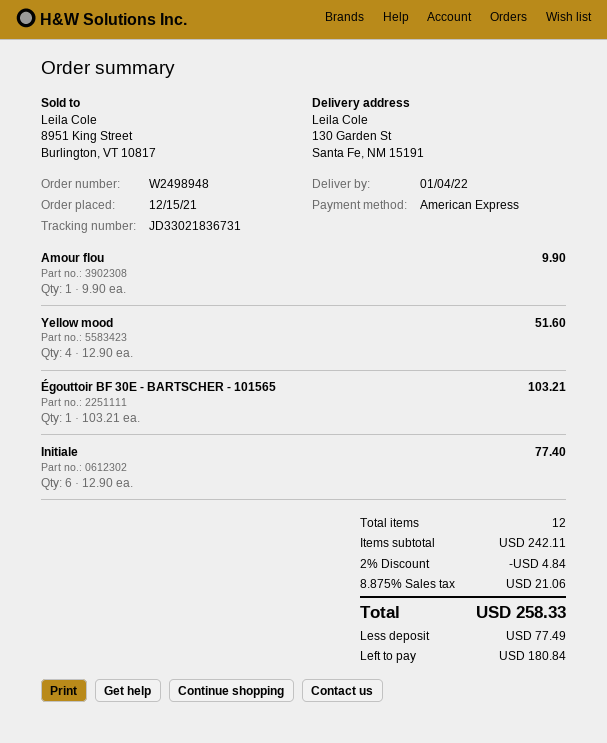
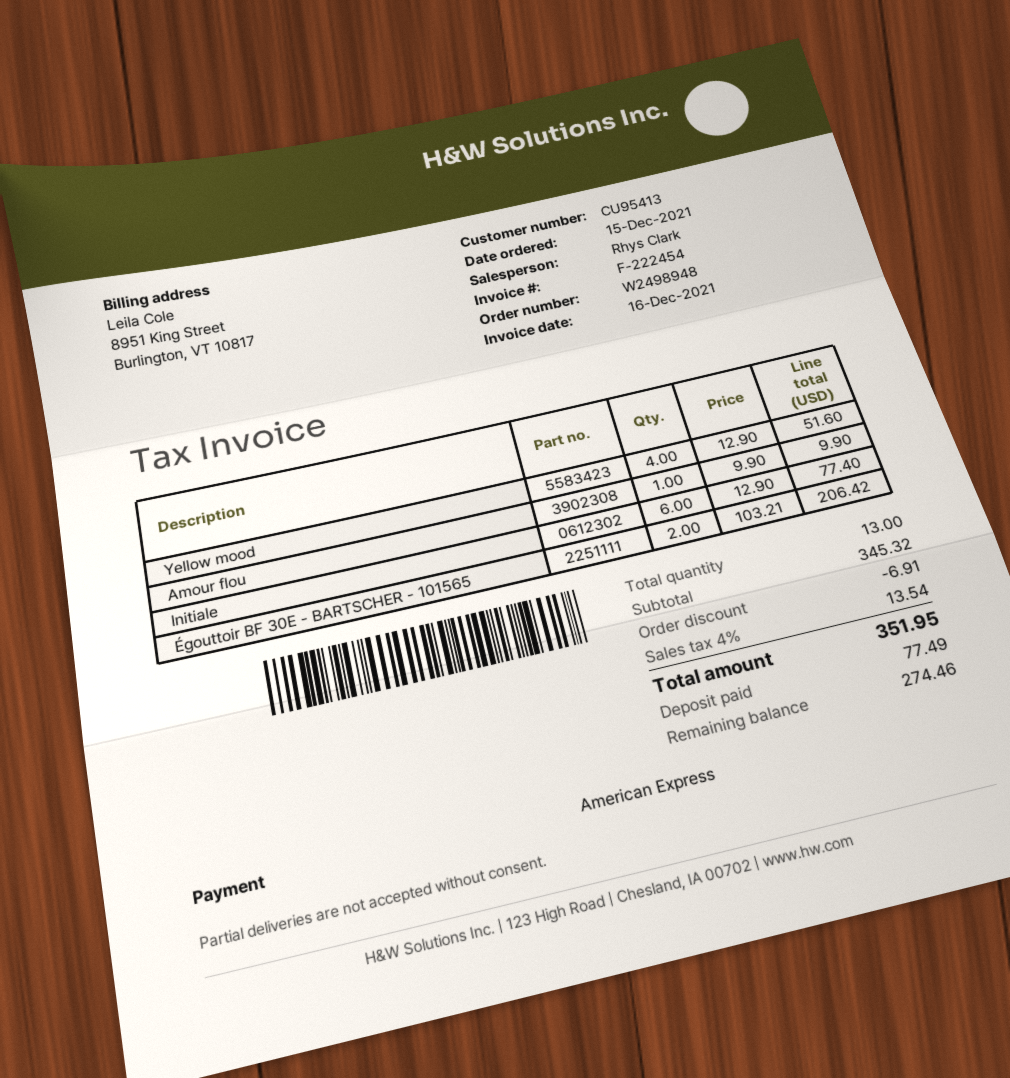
Égouttoir BF 30E - BARTSCHER - 101565: 1 x 103.21 = 103.21 -> 2 x 103.21 = 206.42
total quantity: 12 -> 13
subtotal: 242.11 -> 345.32
discount: 4.84 -> 6.91
tax: 8.875% = 21.06 -> 4% = 13.54
total: 258.33 -> 351.95
balance: 180.84 -> 274.46

